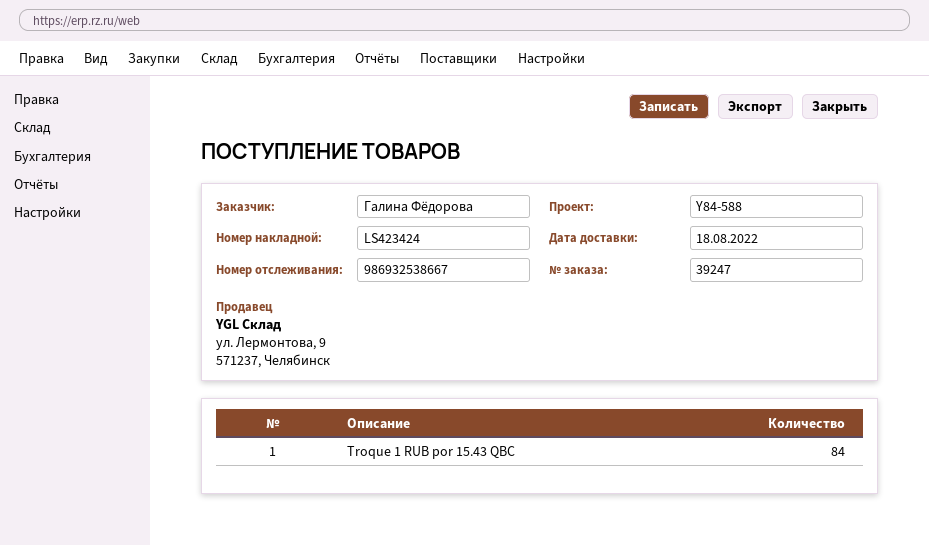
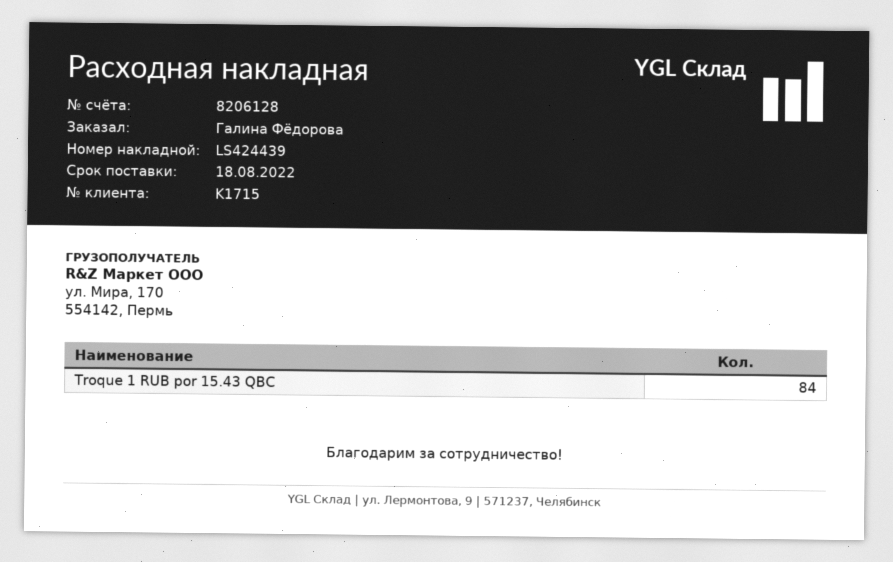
delivery note number: LS423424 -> LS424439

